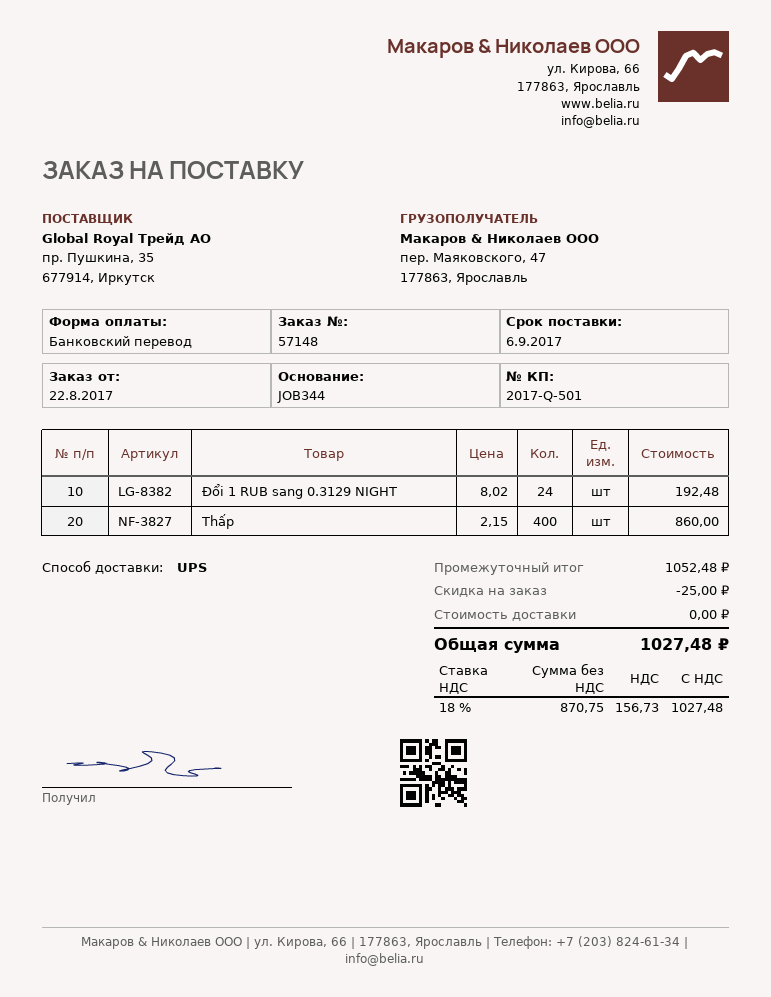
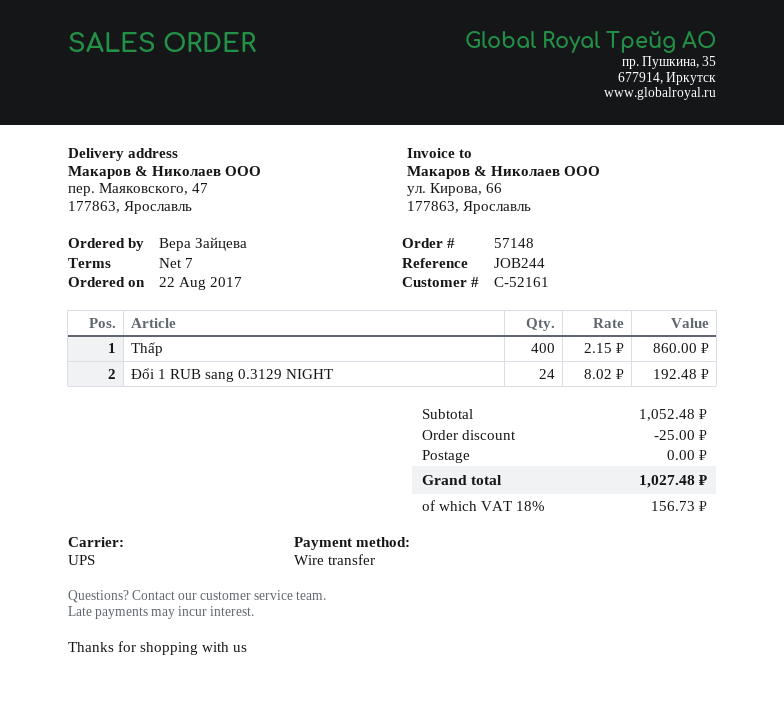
reference: JOB344 -> JOB244

